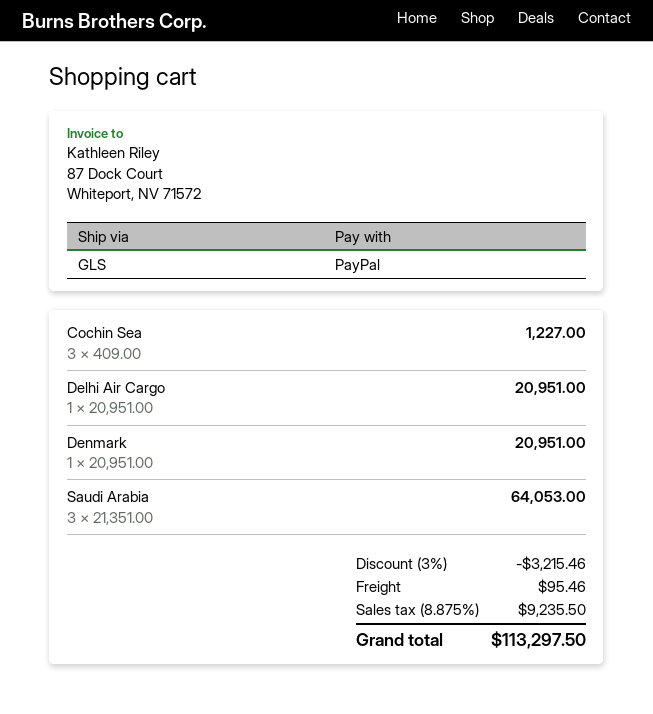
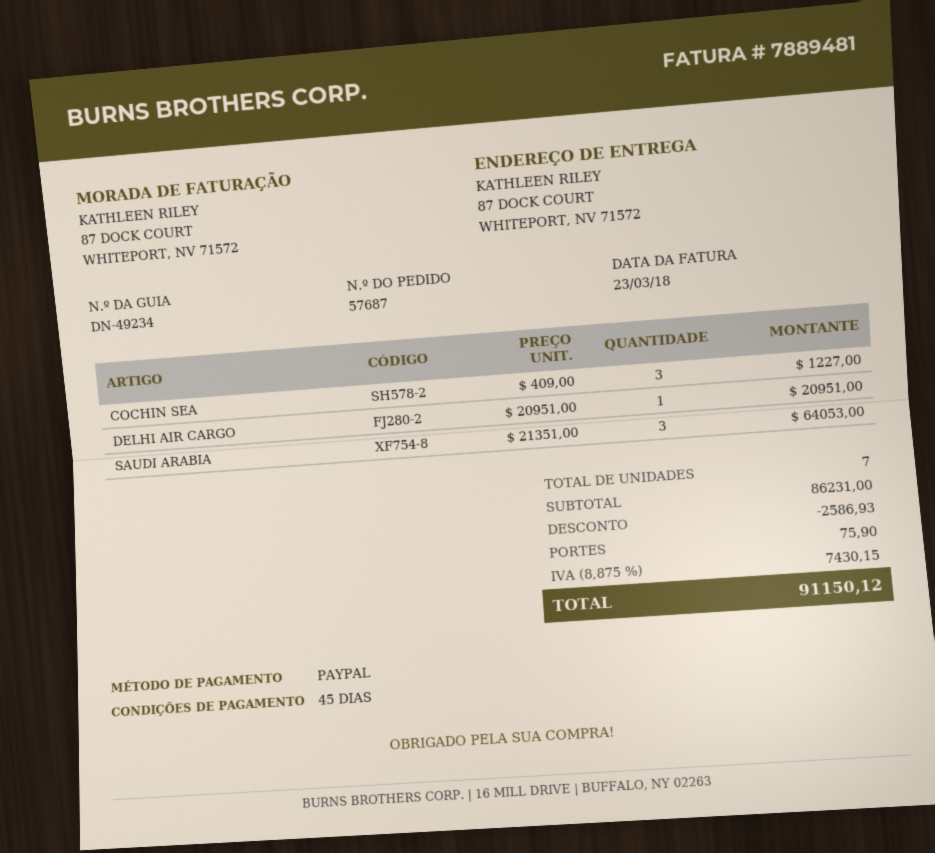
Denmark: 1 x 20951.00 = 20951.00 -> none
discount: 3215.46 -> 2586.93
shipping: 95.46 -> 75.90
tax: 8.875% = 9235.50 -> 8.875% = 7430.15
total: 113297.50 -> 91150.12

